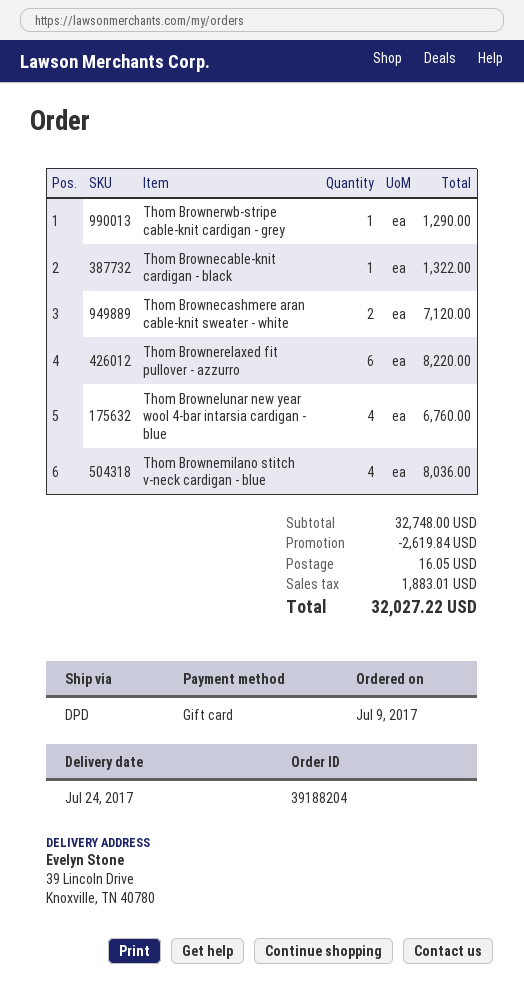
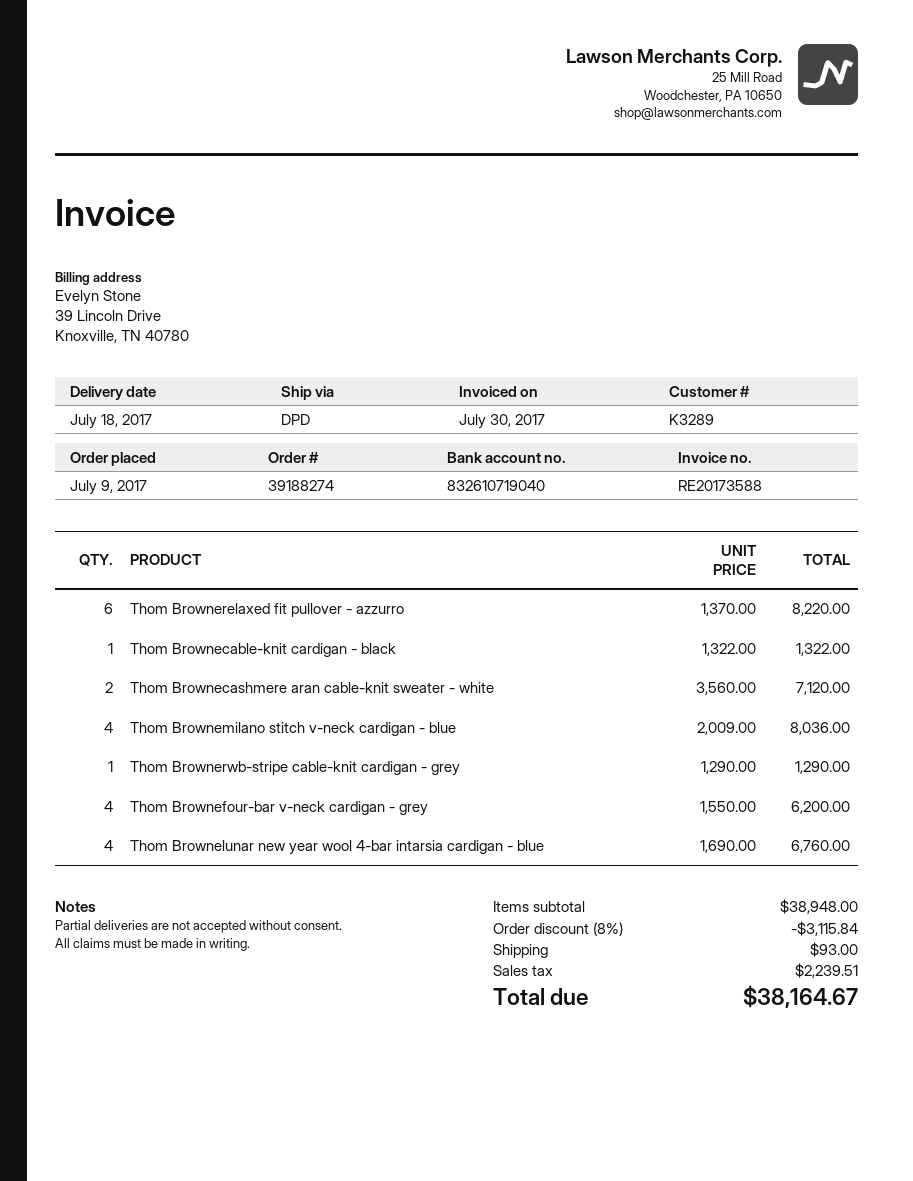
order number: 39188204 -> 39188274
delivery date: 2017-07-24 -> 2017-07-18
Thom Brownefour-bar v-neck cardigan - grey: none -> 4 for 6200.00
subtotal: 32748.00 -> 38948.00
discount: 2619.84 -> 3115.84
shipping: 16.05 -> 93.00
tax: 1883.01 -> 2239.51
total: 32027.22 -> 38164.67

